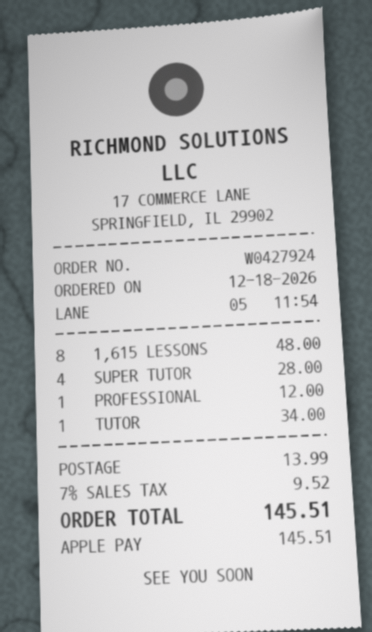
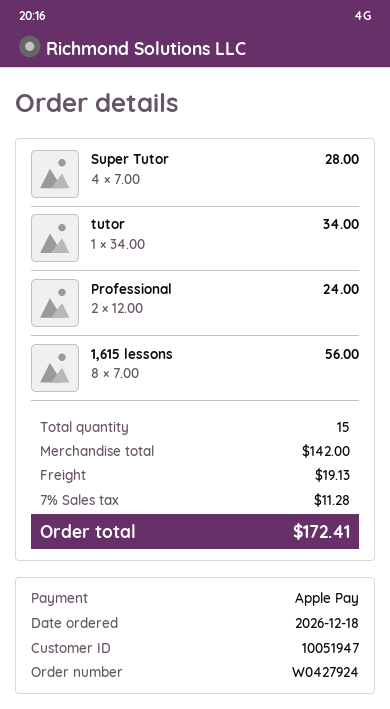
1,615 LESSONS: 8 for 48.00 -> 8 for 56.00
PROFESSIONAL: 1 for 12.00 -> 2 for 24.00
shipping: 13.99 -> 19.13
tax: 7% = 9.52 -> 7% = 11.28
total: 145.51 -> 172.41

